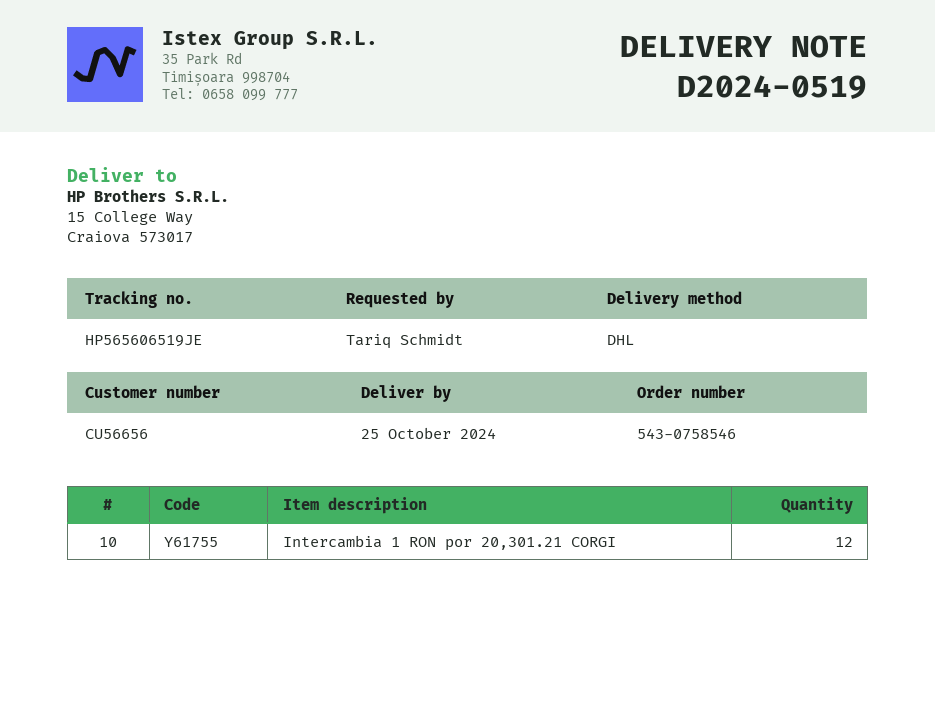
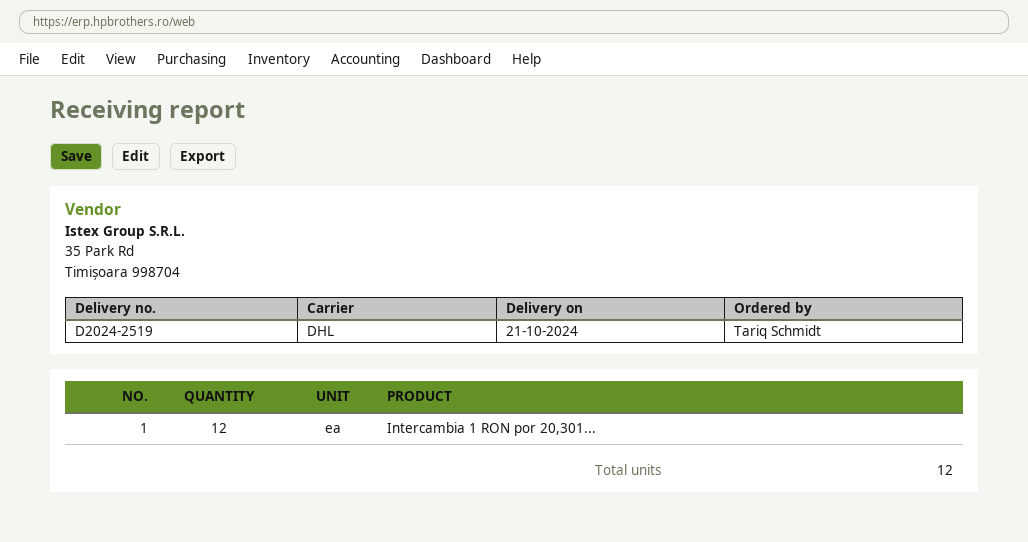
delivery note number: D2024-0519 -> D2024-2519
delivery date: 2024-10-25 -> 2024-10-21

